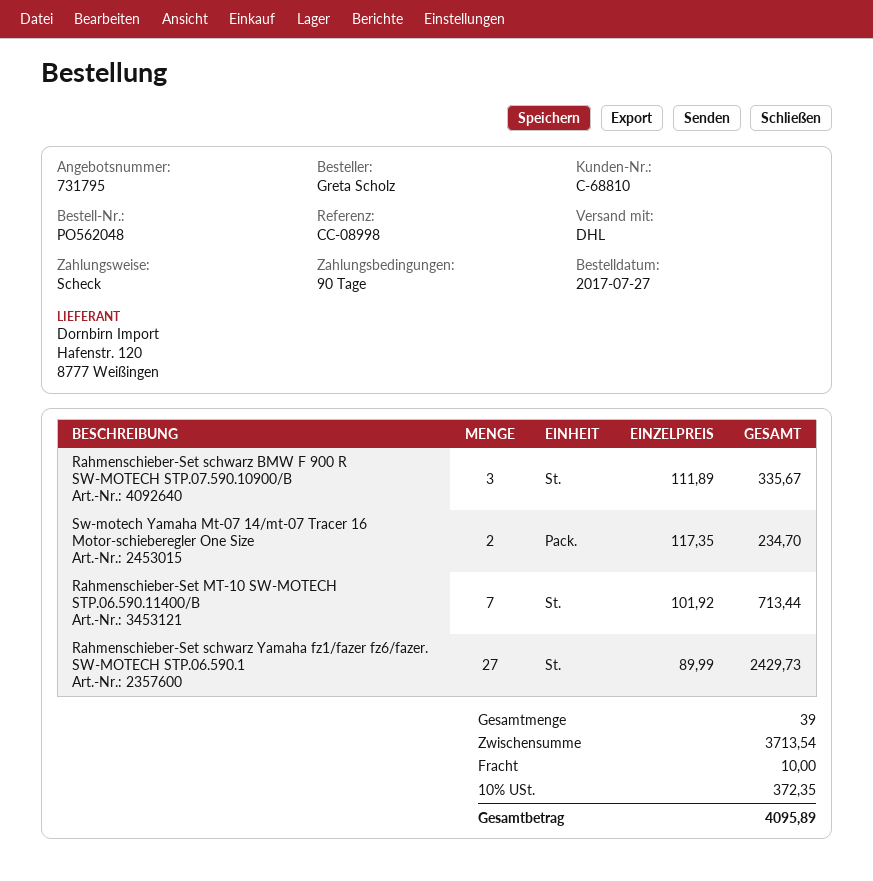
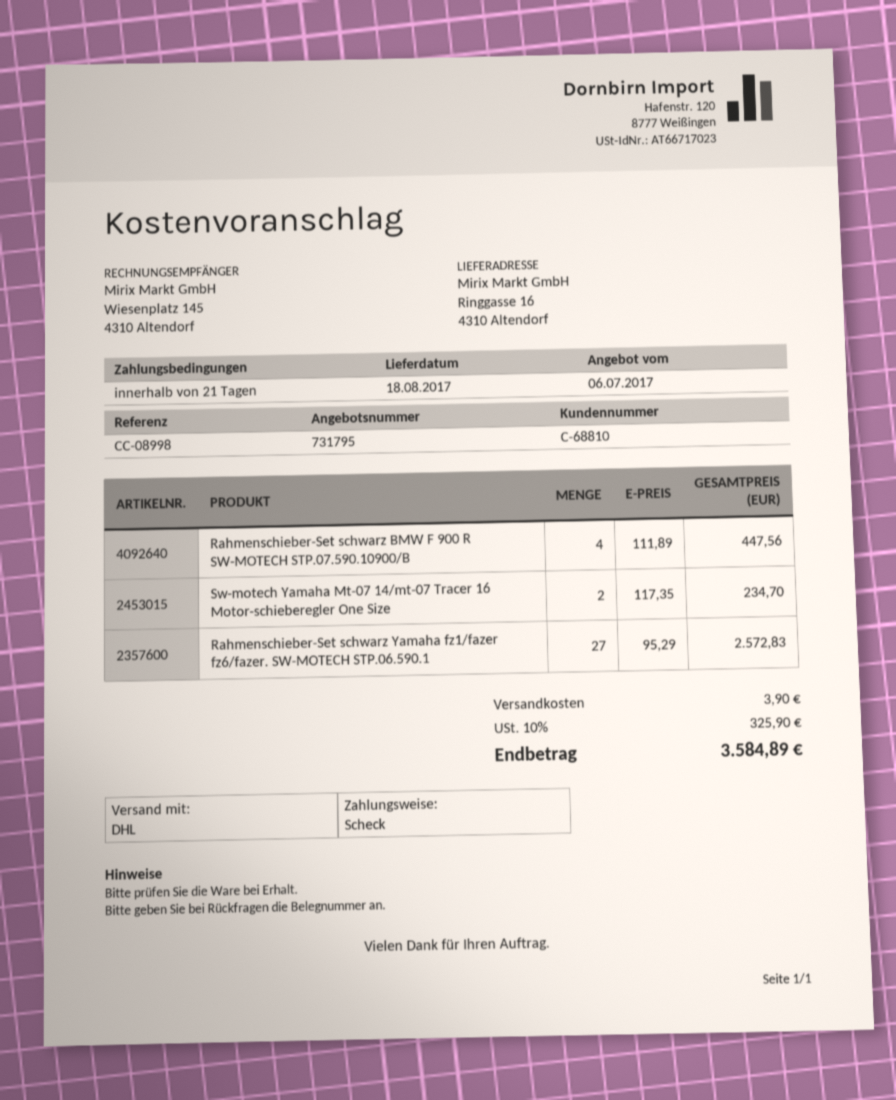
payment terms: 90 days -> 21 days
Rahmenschieber-Set schwarz BMW F 900 R SW-MOTECH STP.07.590.10900/B: 3 x 111.89 = 335.67 -> 4 x 111.89 = 447.56
Rahmenschieber-Set MT-10 SW-MOTECH STP.06.590.11400/B: 7 x 101.92 = 713.44 -> none
Rahmenschieber-Set schwarz Yamaha fz1/fazer fz6/fazer. SW-MOTECH STP.06.590.1: 27 x 89.99 = 2429.73 -> 27 x 95.29 = 2572.83
shipping: 10.00 -> 3.90
tax: 10% = 372.35 -> 10% = 325.90
total: 4095.89 -> 3584.89

